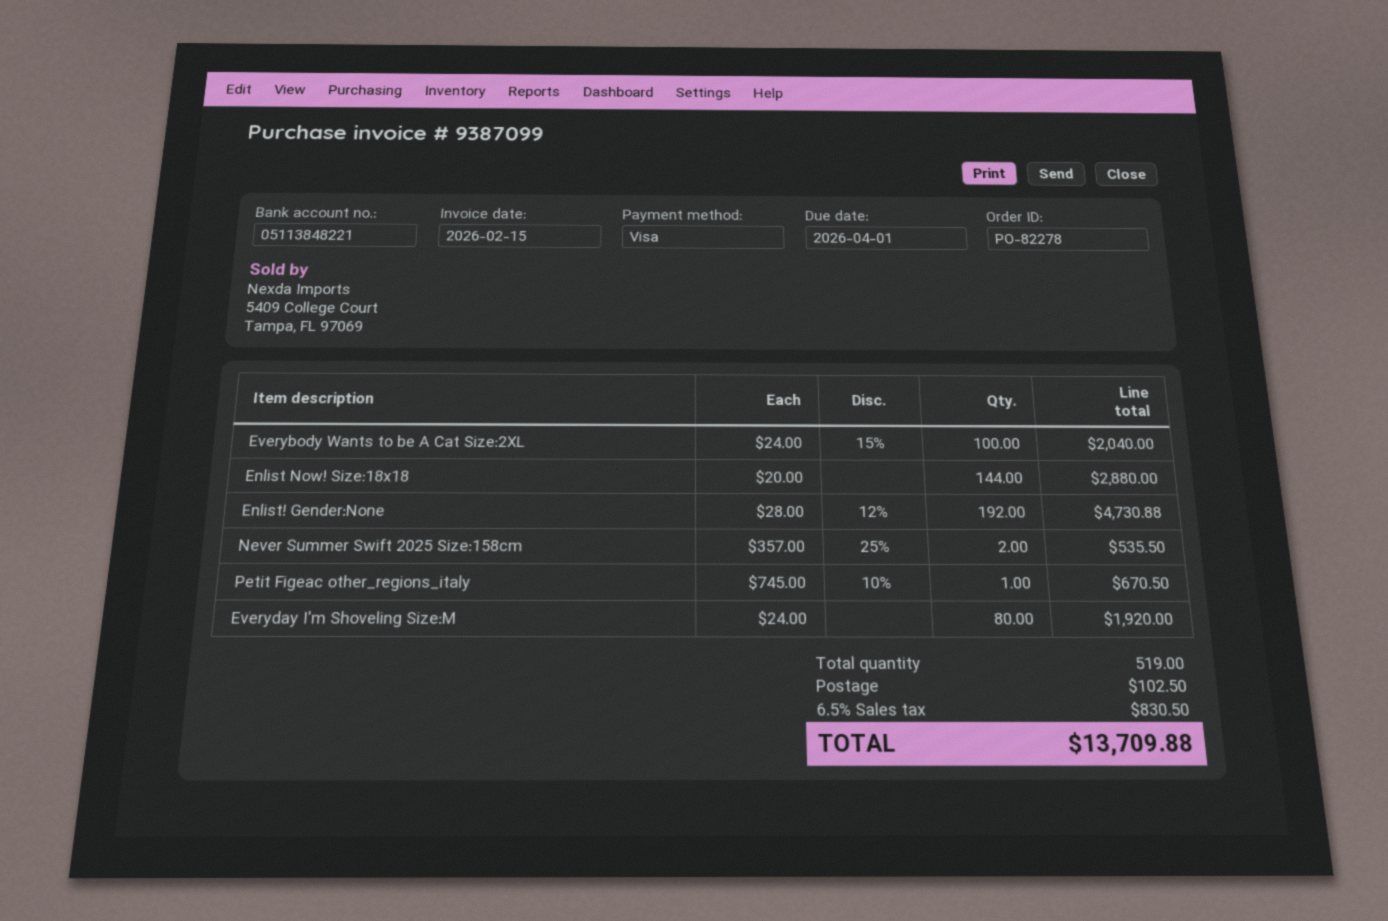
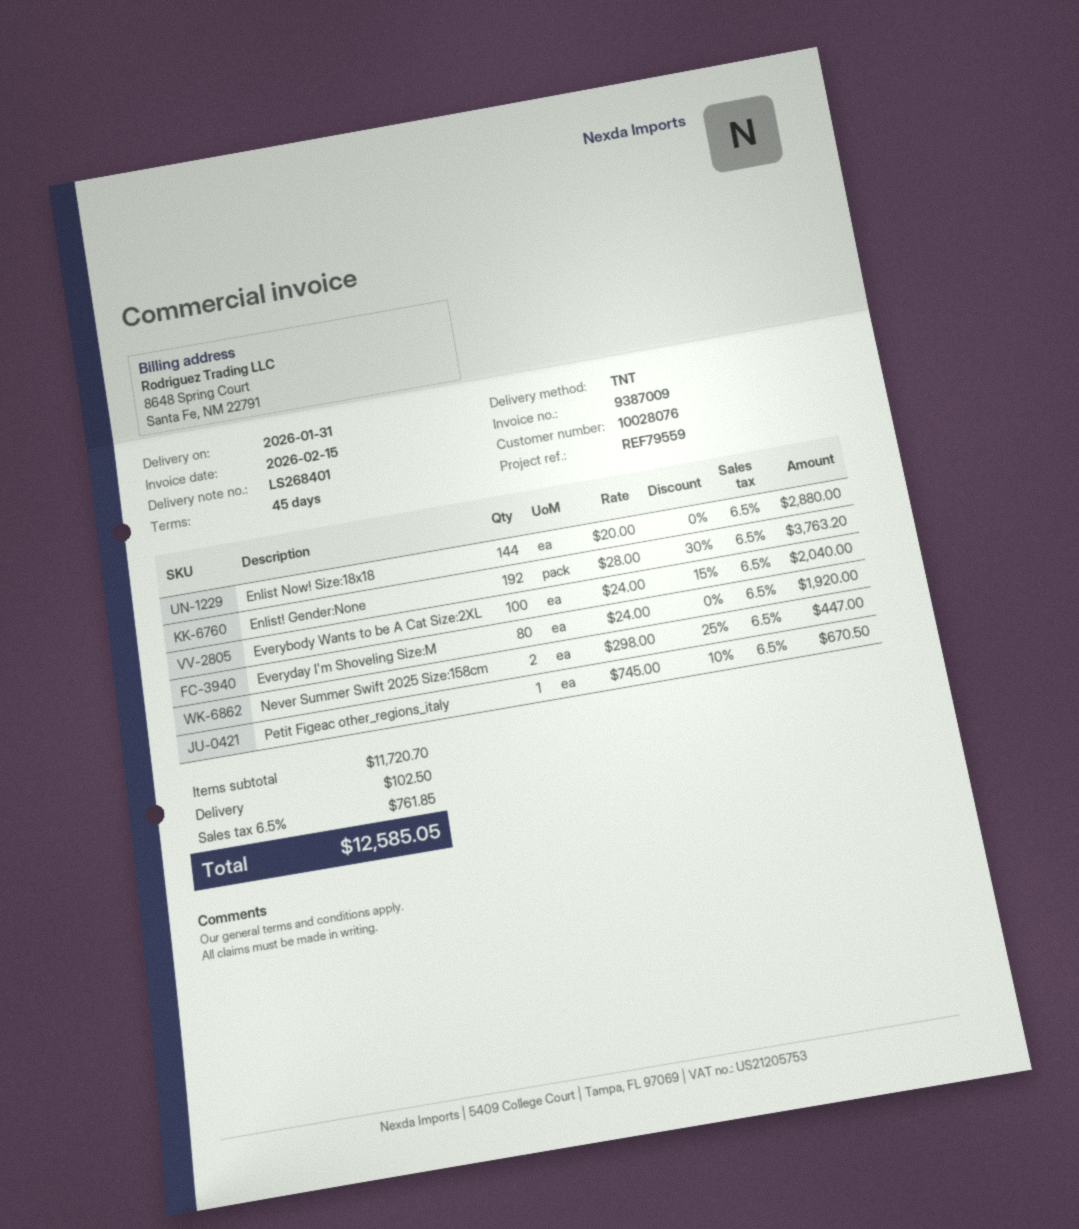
invoice number: 9387099 -> 9387009
Enlist! Gender:None: 192 x 28.00 - 12% = 4730.88 -> 192 x 28.00 - 30% = 3763.20
Never Summer Swift 2025 Size:158cm: 2 x 357.00 - 25% = 535.50 -> 2 x 298.00 - 25% = 447.00
tax: 6.5% = 830.50 -> 6.5% = 761.85
total: 13709.88 -> 12585.05

